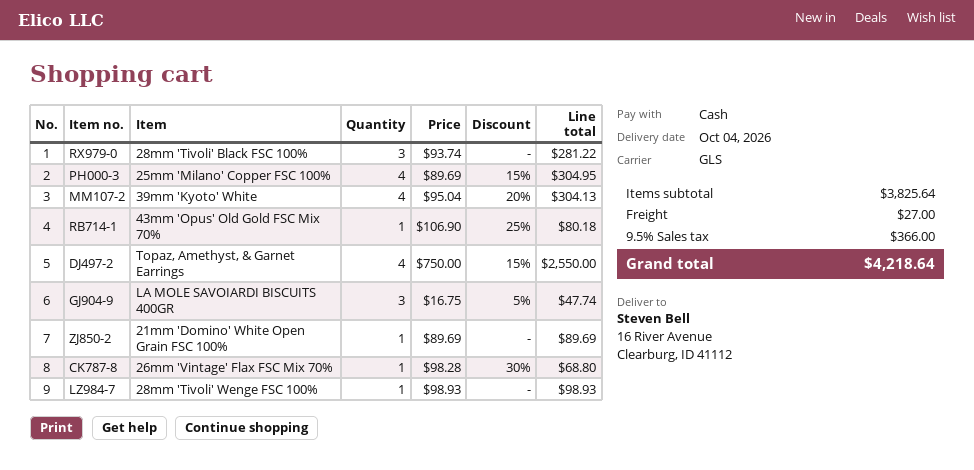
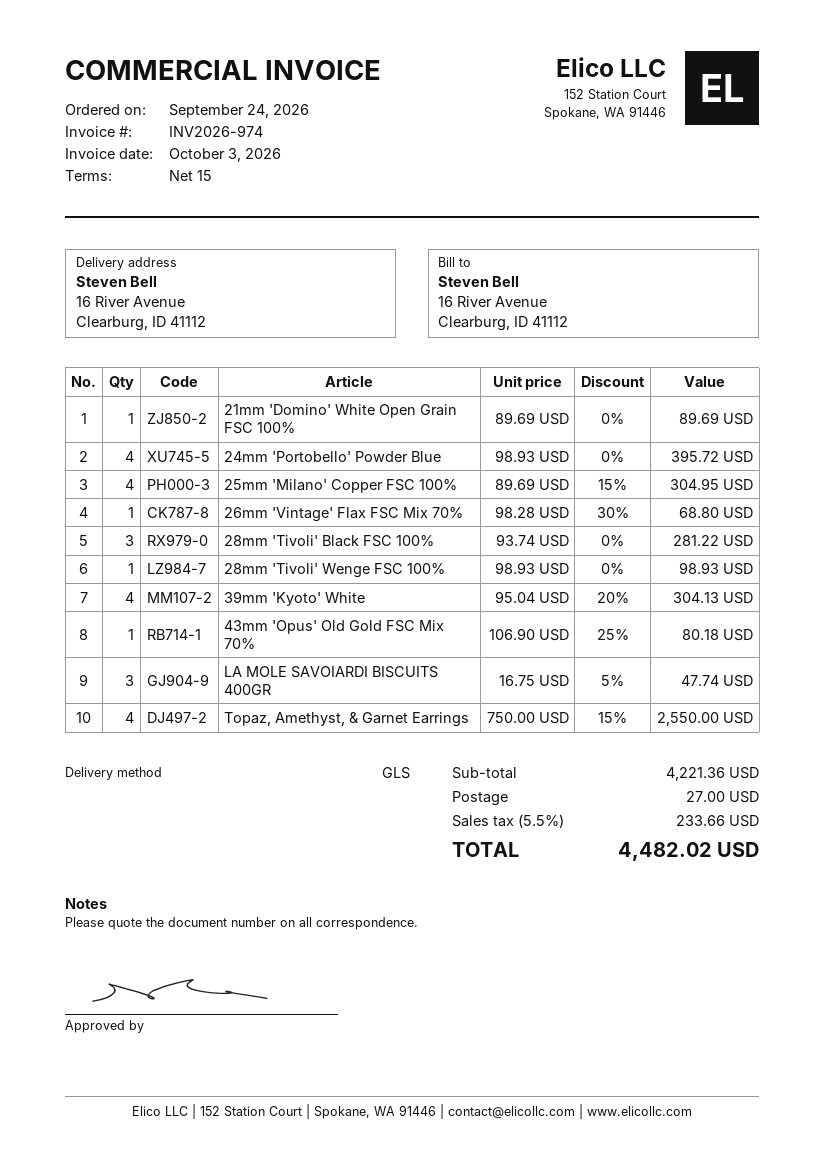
24mm 'Portobello' Powder Blue: none -> 4 x 98.93 = 395.72
subtotal: 3825.64 -> 4221.36
tax: 9.5% = 366.00 -> 5.5% = 233.66
total: 4218.64 -> 4482.02

